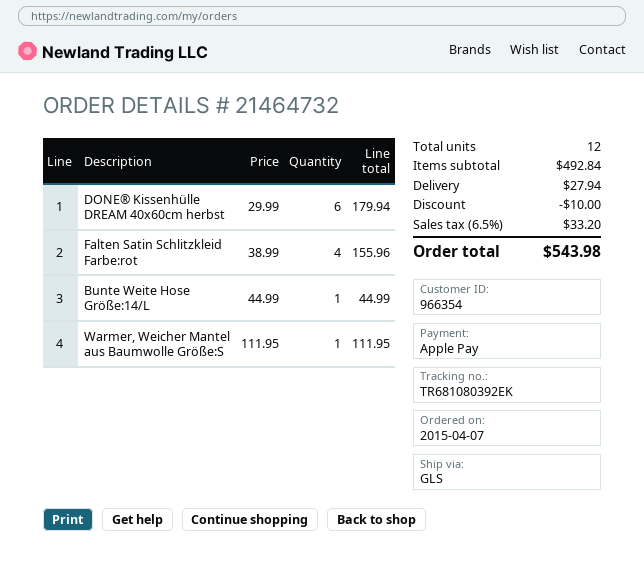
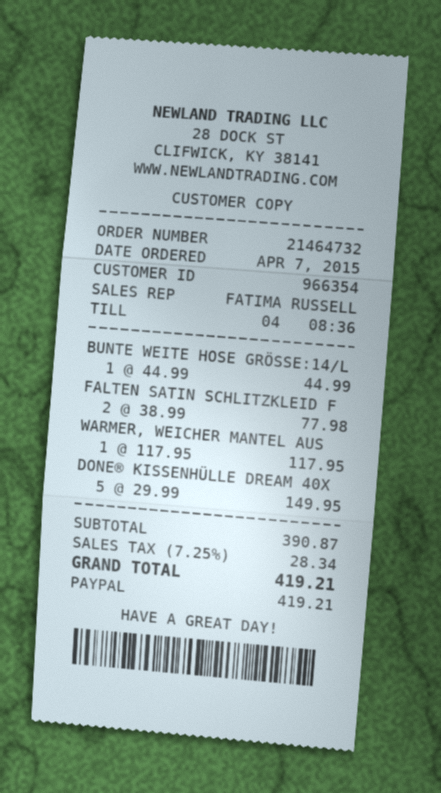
payment method: Apple Pay -> PayPal
DONE® Kissenhülle DREAM 40x60cm herbst: 6 x 29.99 = 179.94 -> 5 x 29.99 = 149.95
Falten Satin Schlitzkleid Farbe:rot: 4 x 38.99 = 155.96 -> 2 x 38.99 = 77.98
Warmer, Weicher Mantel aus Baumwolle Größe:S: 1 x 111.95 = 111.95 -> 1 x 117.95 = 117.95
subtotal: 492.84 -> 390.87
discount: 10.00 -> none
shipping: 27.94 -> none
tax: 6.5% = 33.20 -> 7.25% = 28.34
total: 543.98 -> 419.21

